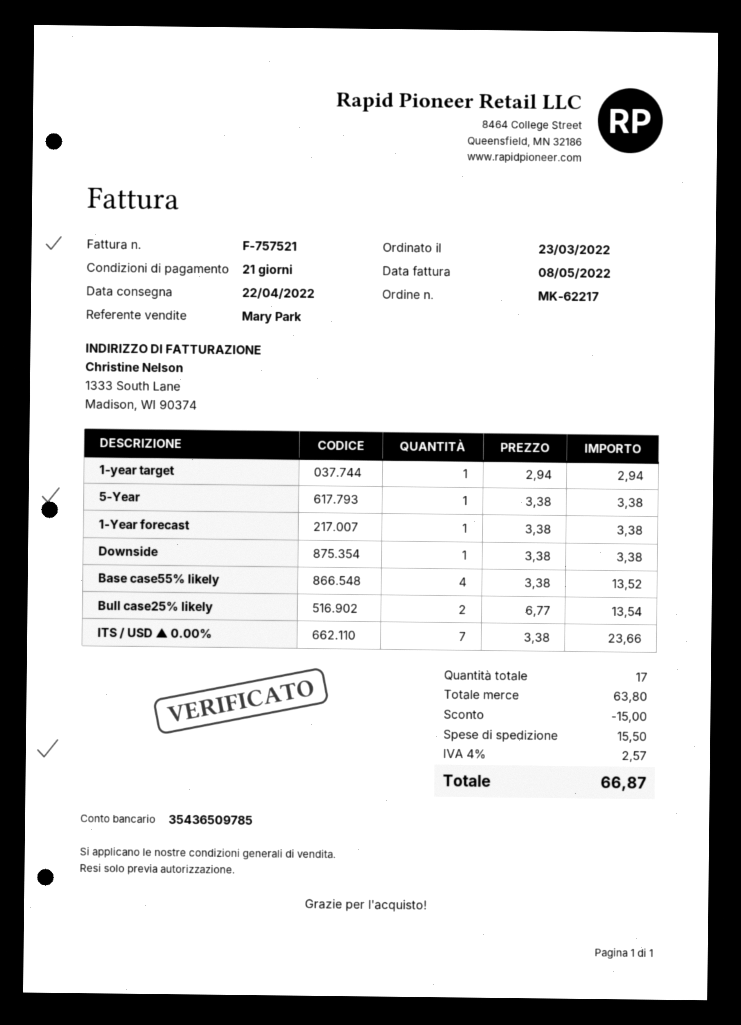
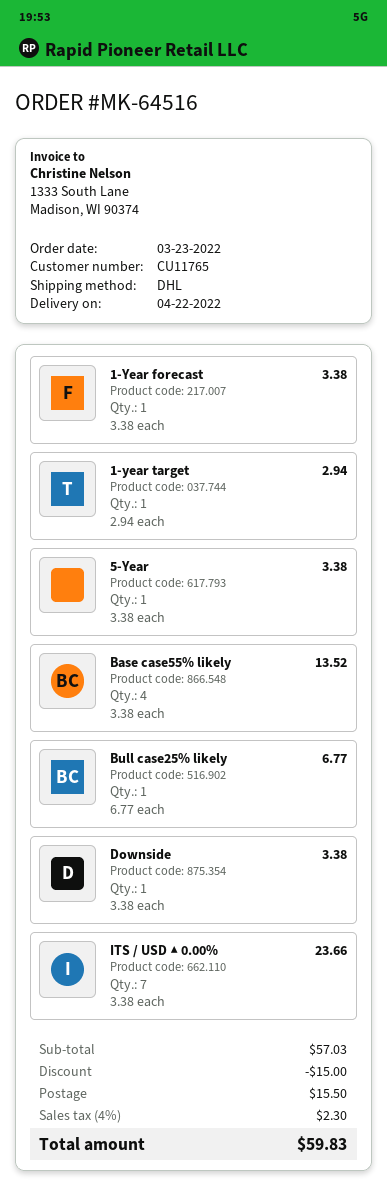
order number: MK-62217 -> MK-64516
Bull case25% likely: 2 x 6.77 = 13.54 -> 1 x 6.77 = 6.77
subtotal: 63.80 -> 57.03
tax: 4% = 2.57 -> 4% = 2.30
total: 66.87 -> 59.83

